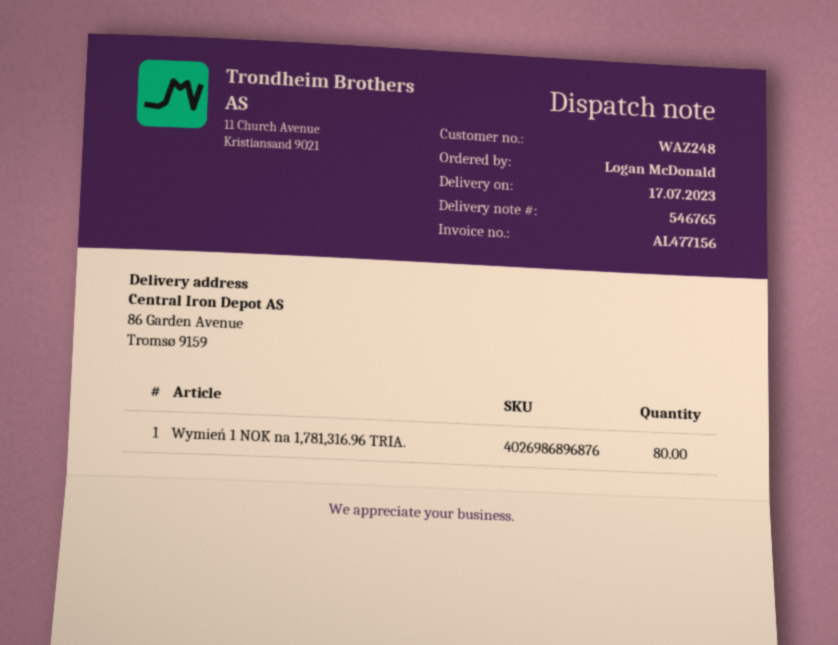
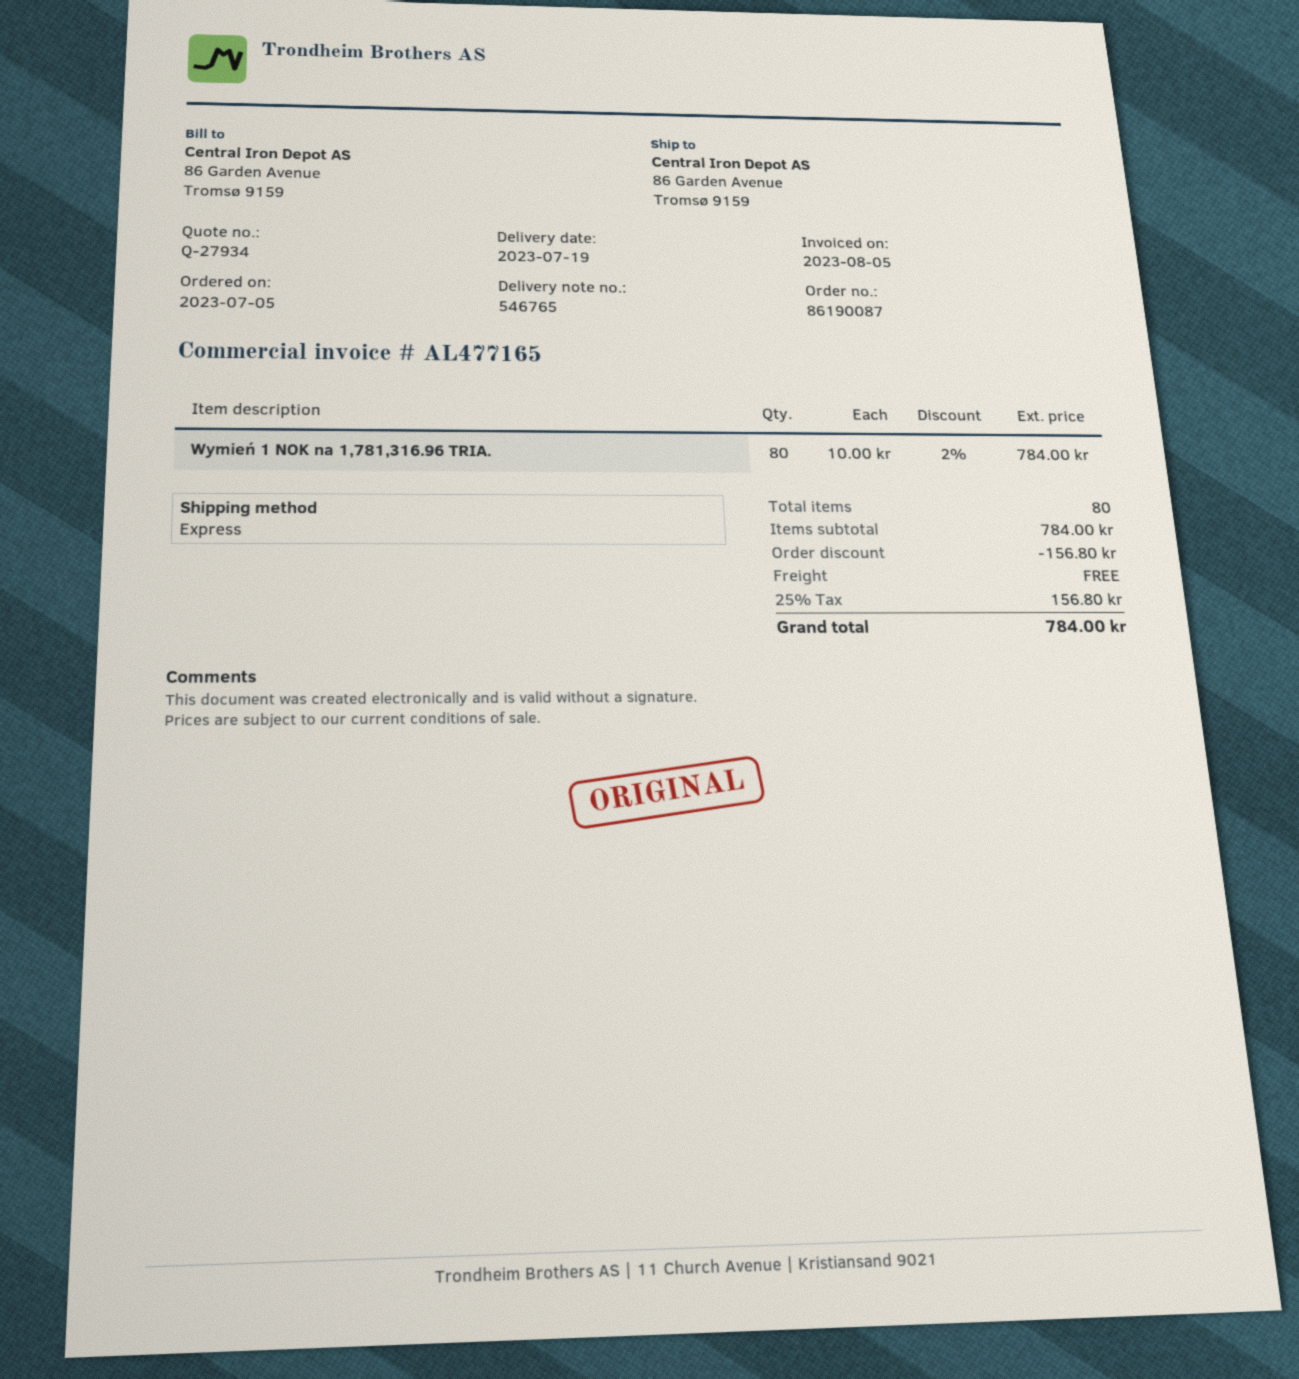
delivery date: 2023-07-17 -> 2023-07-19
invoice number: AL477156 -> AL477165

